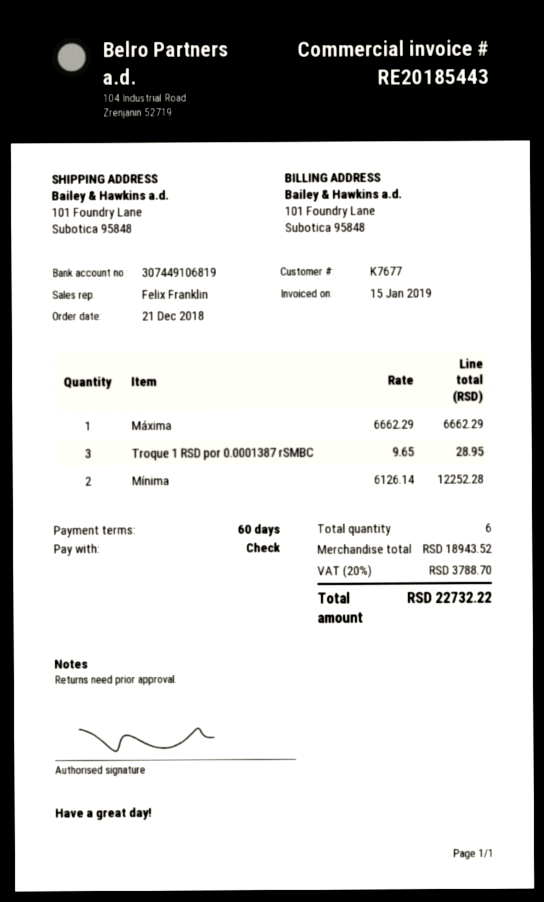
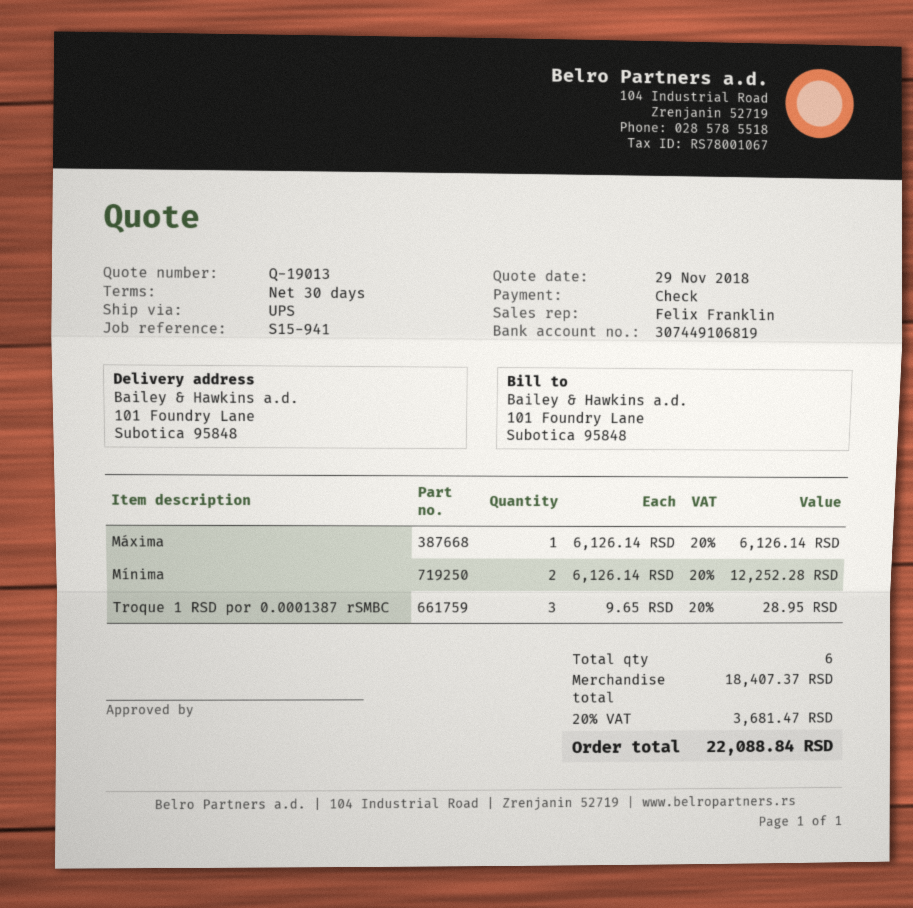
payment terms: 60 days -> 30 days
Máxima: 1 x 6662.29 = 6662.29 -> 1 x 6126.14 = 6126.14
subtotal: 18943.52 -> 18407.37
tax: 20% = 3788.70 -> 20% = 3681.47
total: 22732.22 -> 22088.84

